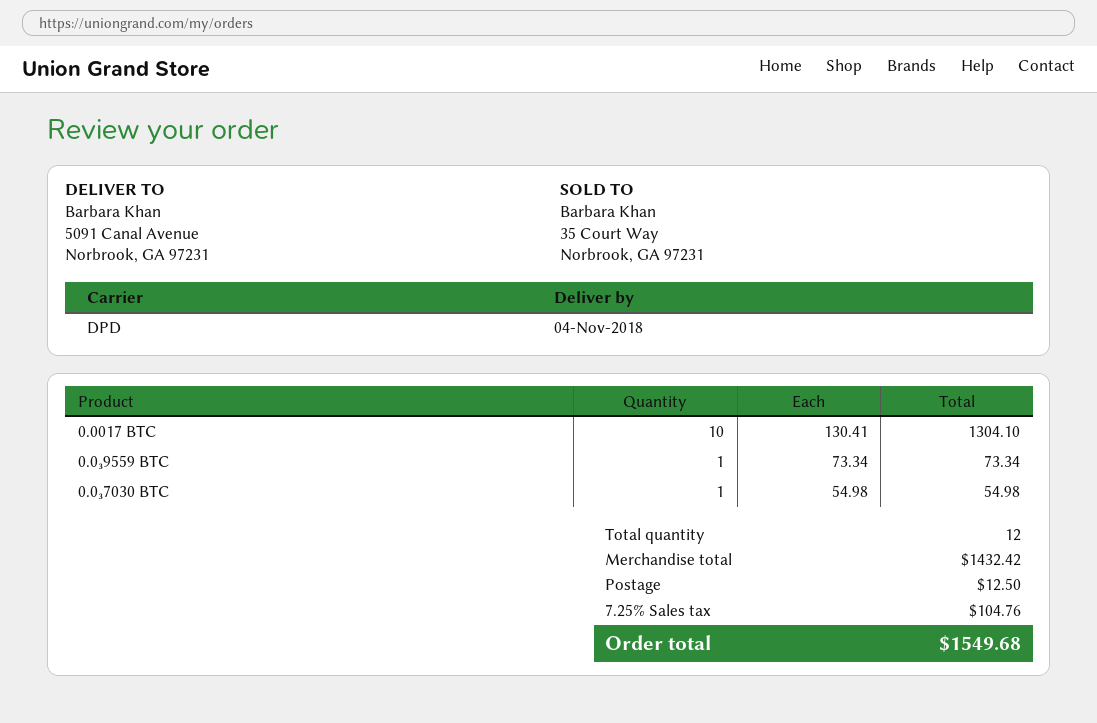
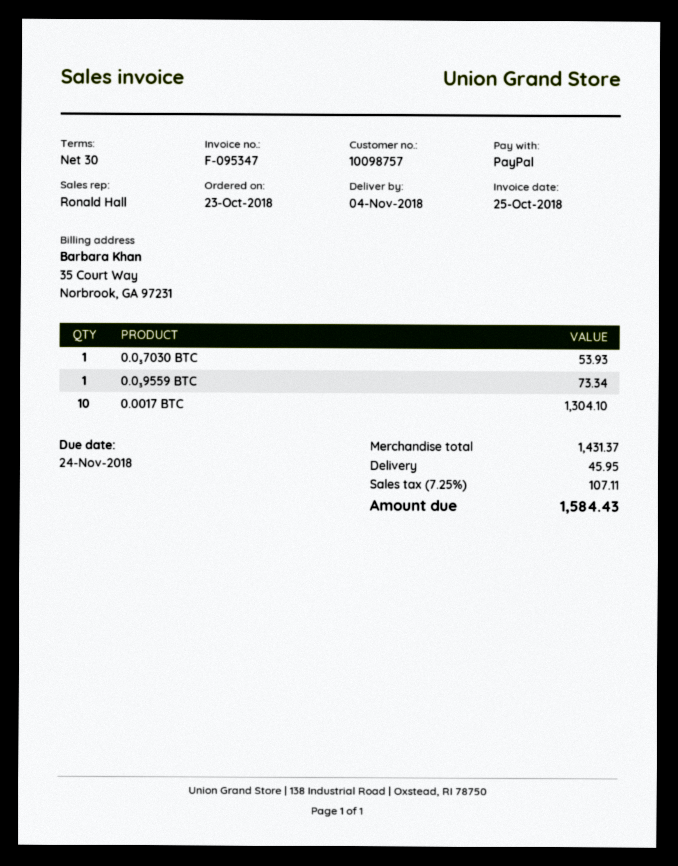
0.0₃7030 BTC: 1 for 54.98 -> 1 for 53.93
subtotal: 1432.42 -> 1431.37
shipping: 12.50 -> 45.95
tax: 7.25% = 104.76 -> 7.25% = 107.11
total: 1549.68 -> 1584.43

